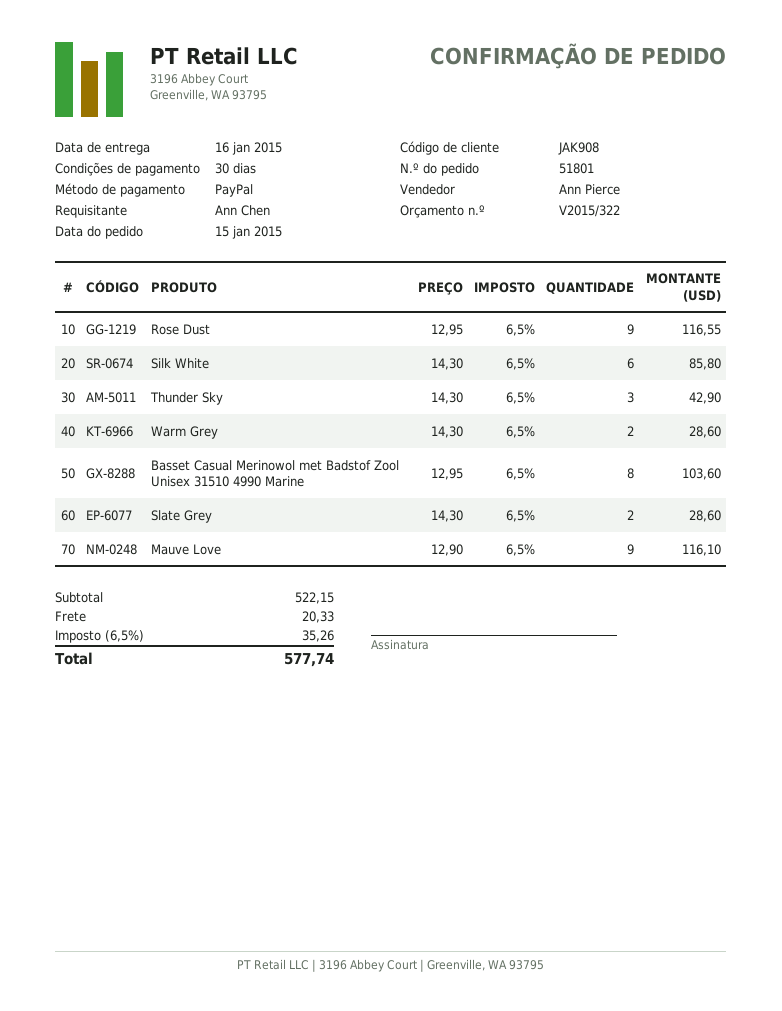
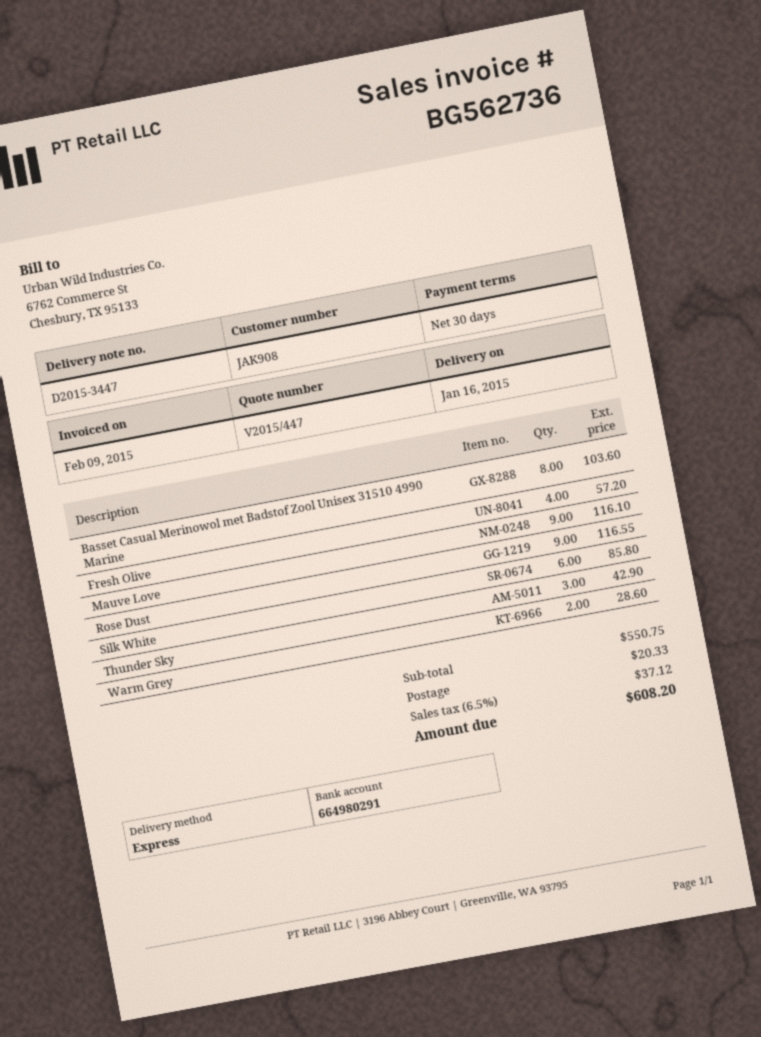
quote number: V2015/322 -> V2015/447
Slate Grey: 2 for 28.60 -> none
Fresh Olive: none -> 4 for 57.20
subtotal: 522.15 -> 550.75
tax: 6.5% = 35.26 -> 6.5% = 37.12
total: 577.74 -> 608.20

